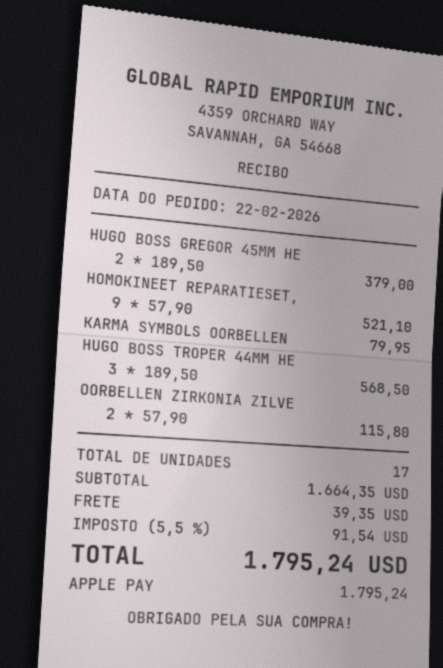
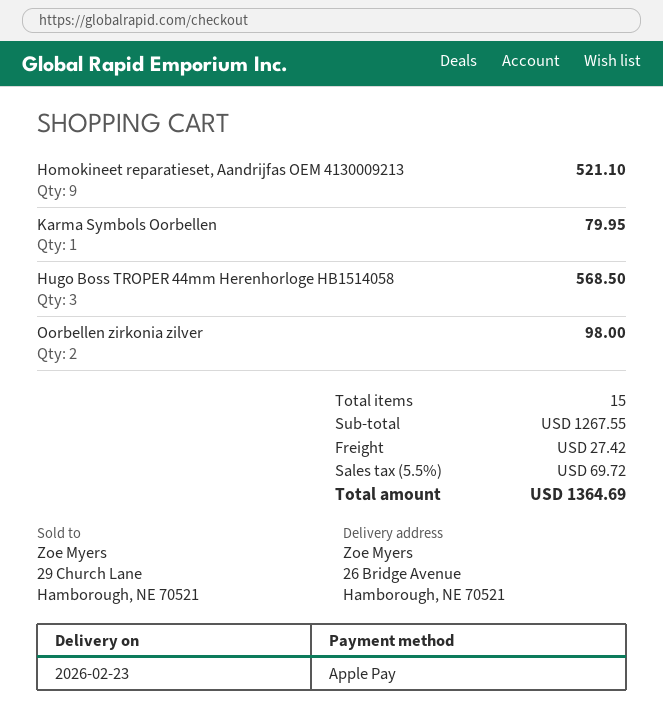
HUGO BOSS GREGOR 45MM HE: 2 for 379.00 -> none
OORBELLEN ZIRKONIA ZILVE: 2 for 115.80 -> 2 for 98.00
total quantity: 17 -> 15
subtotal: 1664.35 -> 1267.55
shipping: 39.35 -> 27.42
tax: 5.5% = 91.54 -> 5.5% = 69.72
total: 1795.24 -> 1364.69

